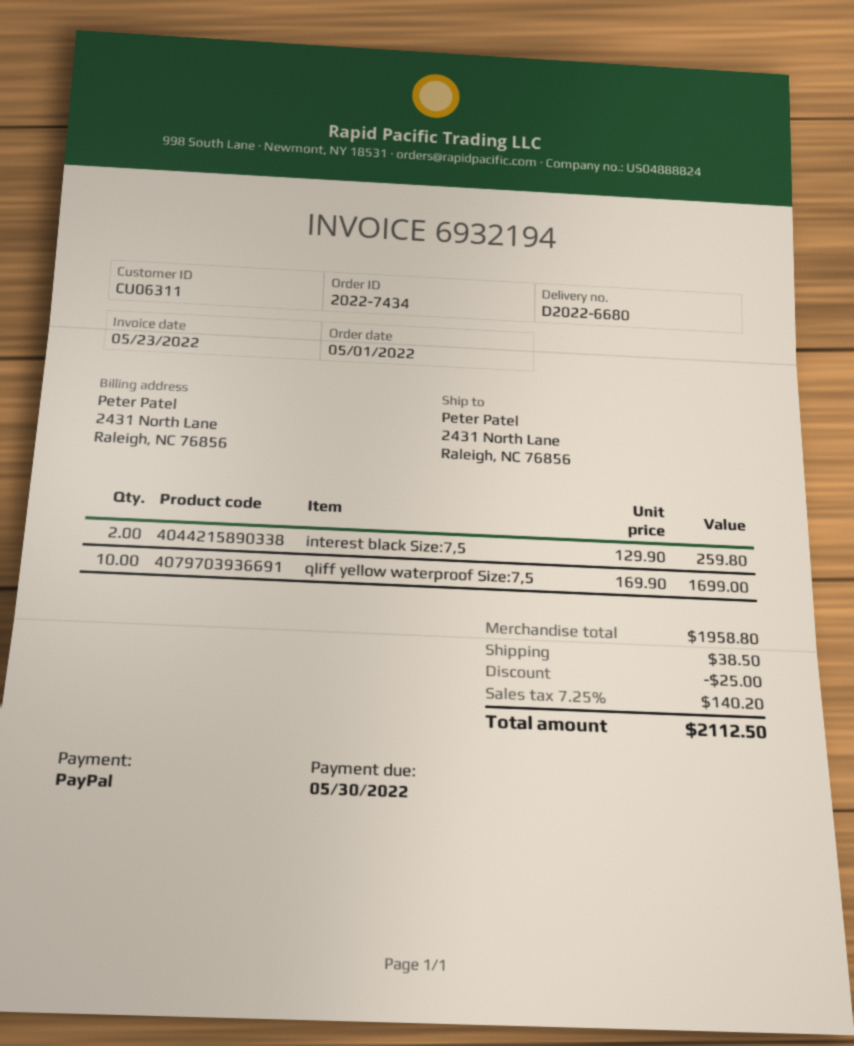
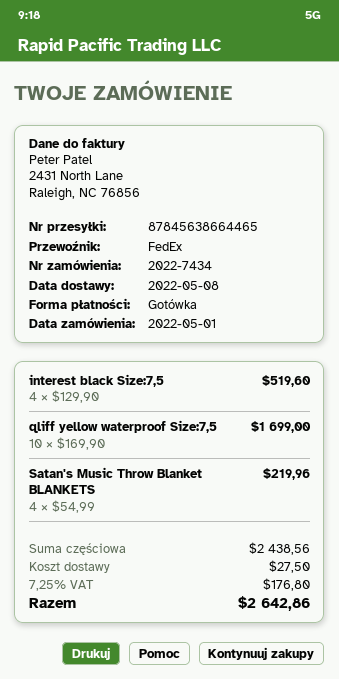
payment method: PayPal -> cash
interest black Size:7,5: 2 x 129.90 = 259.80 -> 4 x 129.90 = 519.60
Satan's Music Throw Blanket BLANKETS: none -> 4 x 54.99 = 219.96
subtotal: 1958.80 -> 2438.56
discount: 25.00 -> none
shipping: 38.50 -> 27.50
tax: 7.25% = 140.20 -> 7.25% = 176.80
total: 2112.50 -> 2642.86

